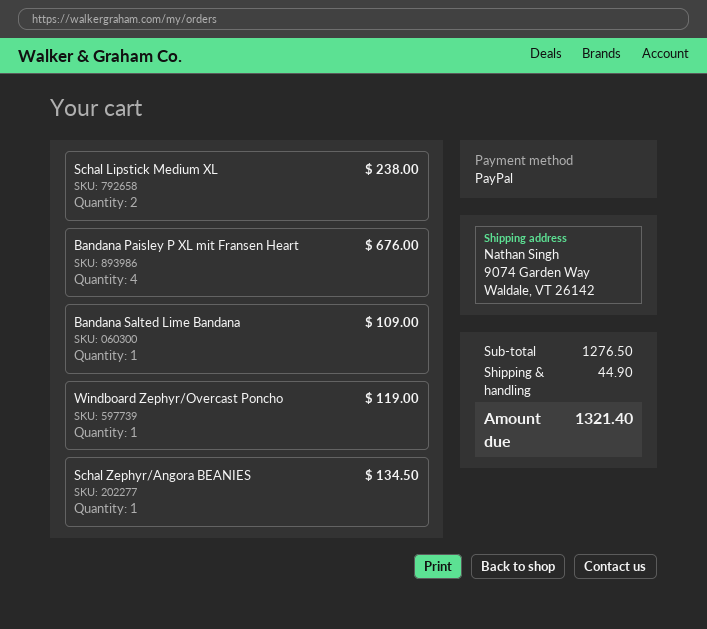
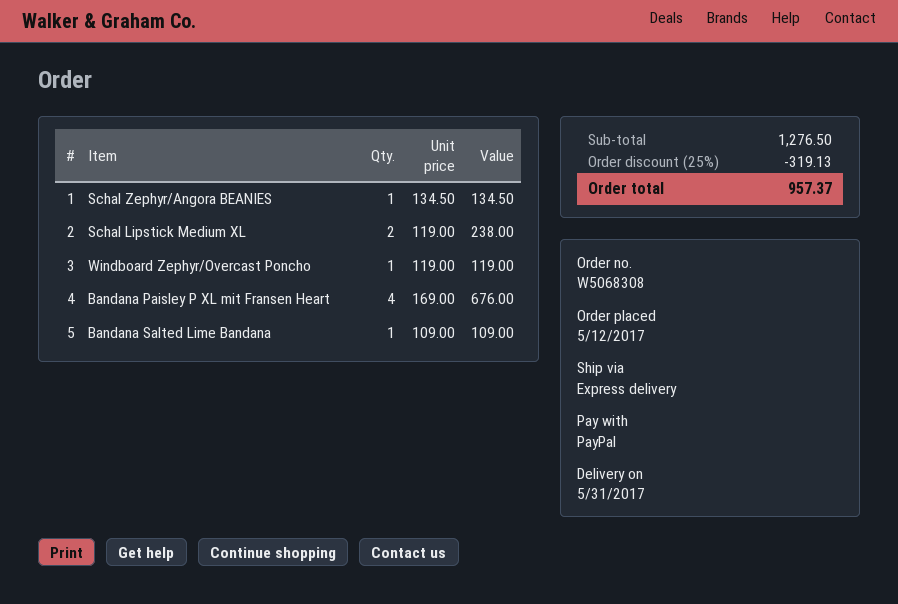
discount: none -> 25% = 319.13
shipping: 44.90 -> none
total: 1321.40 -> 957.37

